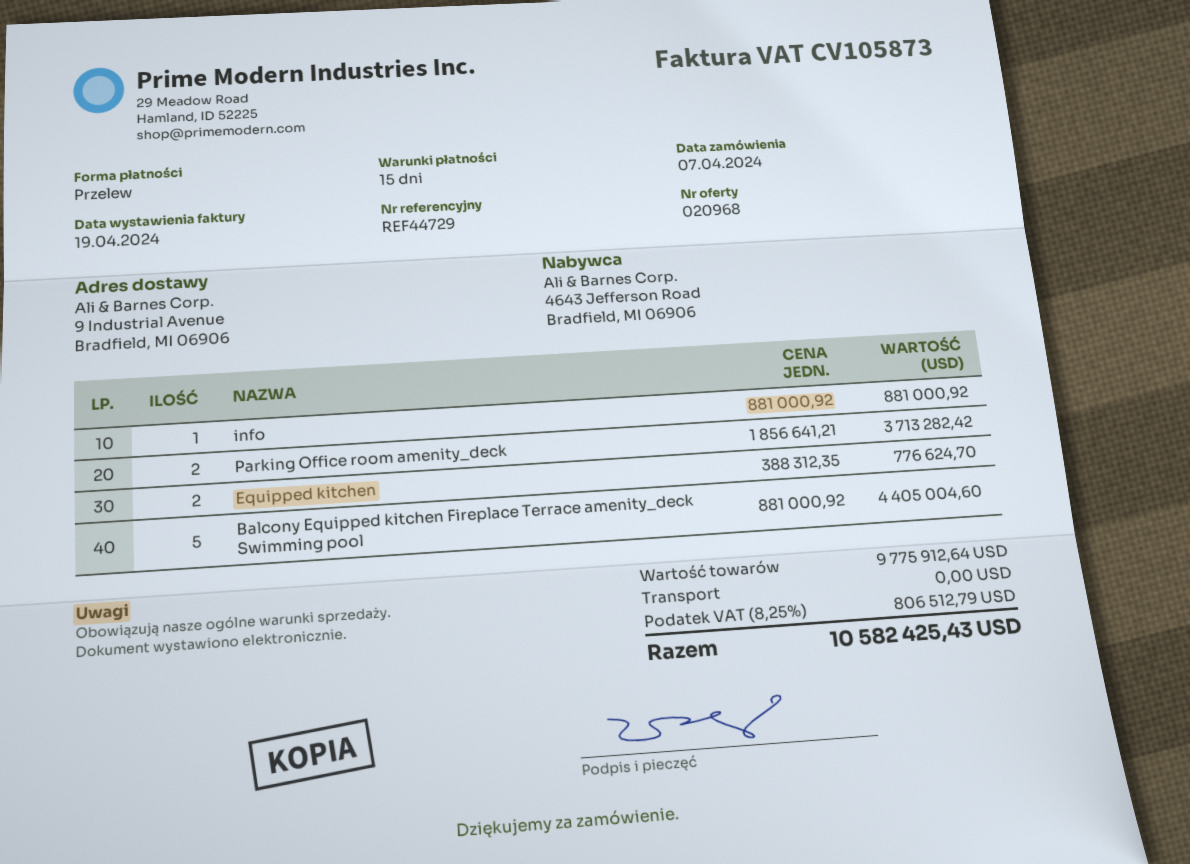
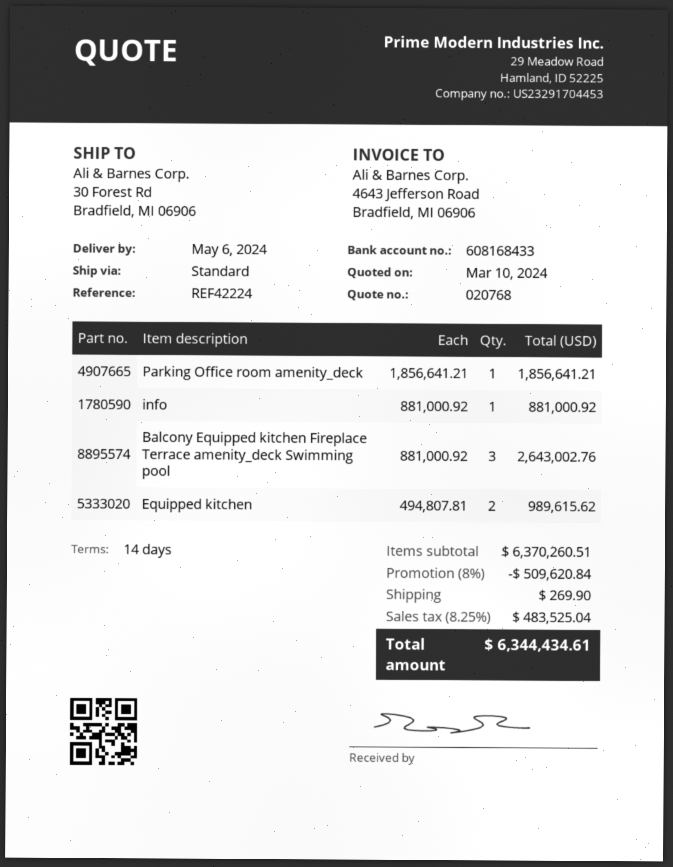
quote number: 020968 -> 020768
payment terms: 15 days -> 14 days
reference: REF44729 -> REF42224
ship to: 9 Industrial Avenue, Bradfield, MI 06906 -> 30 Forest Rd, Bradfield, MI 06906
Parking Office room amenity_deck: 2 x 1856641.21 = 3713282.42 -> 1 x 1856641.21 = 1856641.21
Equipped kitchen: 2 x 388312.35 = 776624.70 -> 2 x 494807.81 = 989615.62
Balcony Equipped kitchen Fireplace Terrace amenity_deck Swimming pool: 5 x 881000.92 = 4405004.60 -> 3 x 881000.92 = 2643002.76
subtotal: 9775912.64 -> 6370260.51
discount: none -> 8% = 509620.84
shipping: 0.00 -> 269.90
tax: 8.25% = 806512.79 -> 8.25% = 483525.04
total: 10582425.43 -> 6344434.61

